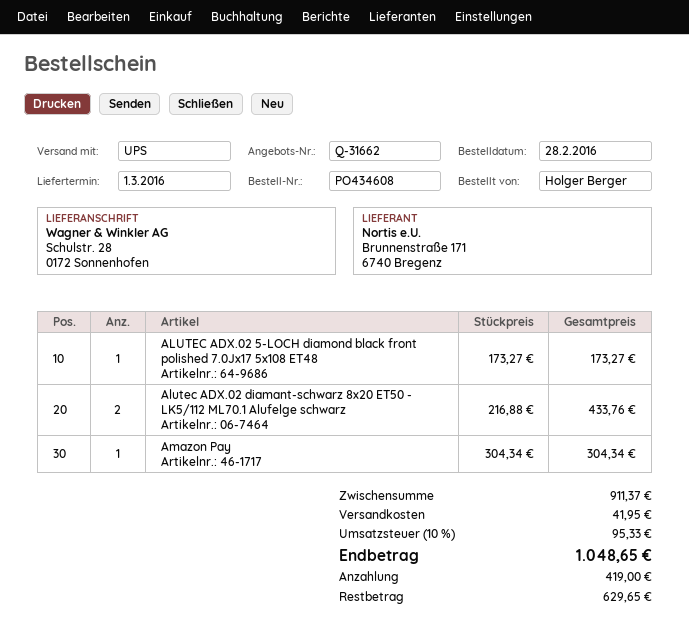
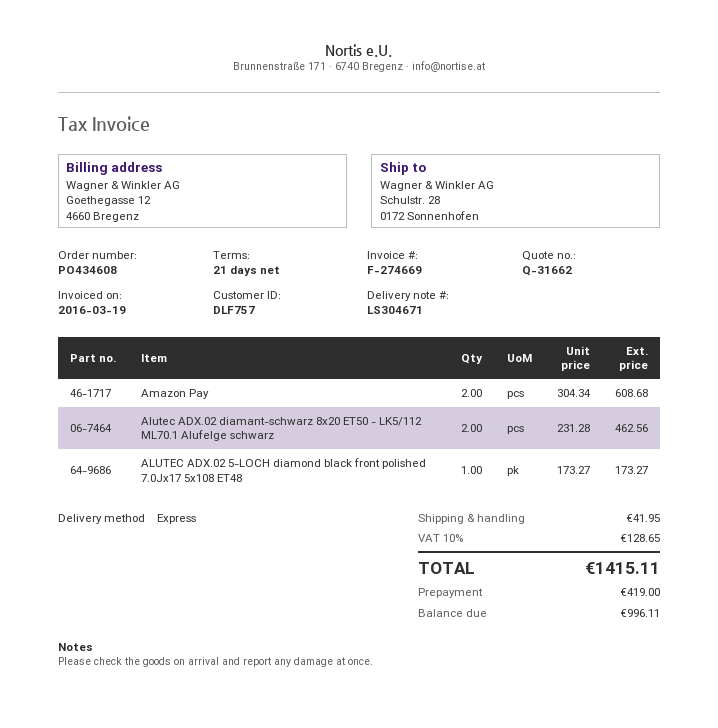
shipping method: UPS -> express
Alutec ADX.02 diamant-schwarz 8x20 ET50 - LK5/112 ML70.1 Alufelge schwarz: 2 x 216.88 = 433.76 -> 2 x 231.28 = 462.56
Amazon Pay: 1 x 304.34 = 304.34 -> 2 x 304.34 = 608.68
tax: 10% = 95.33 -> 10% = 128.65
total: 1048.65 -> 1415.11
balance: 629.65 -> 996.11

